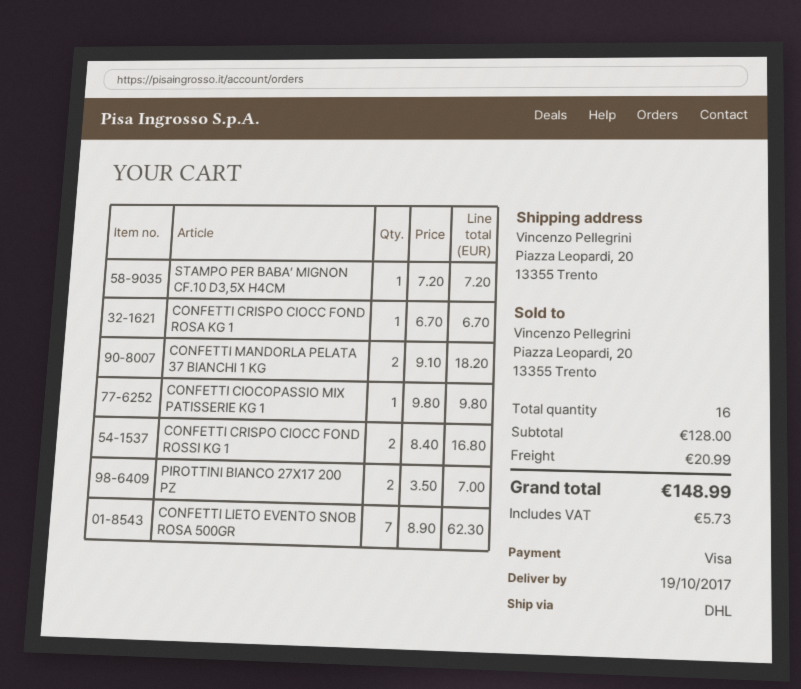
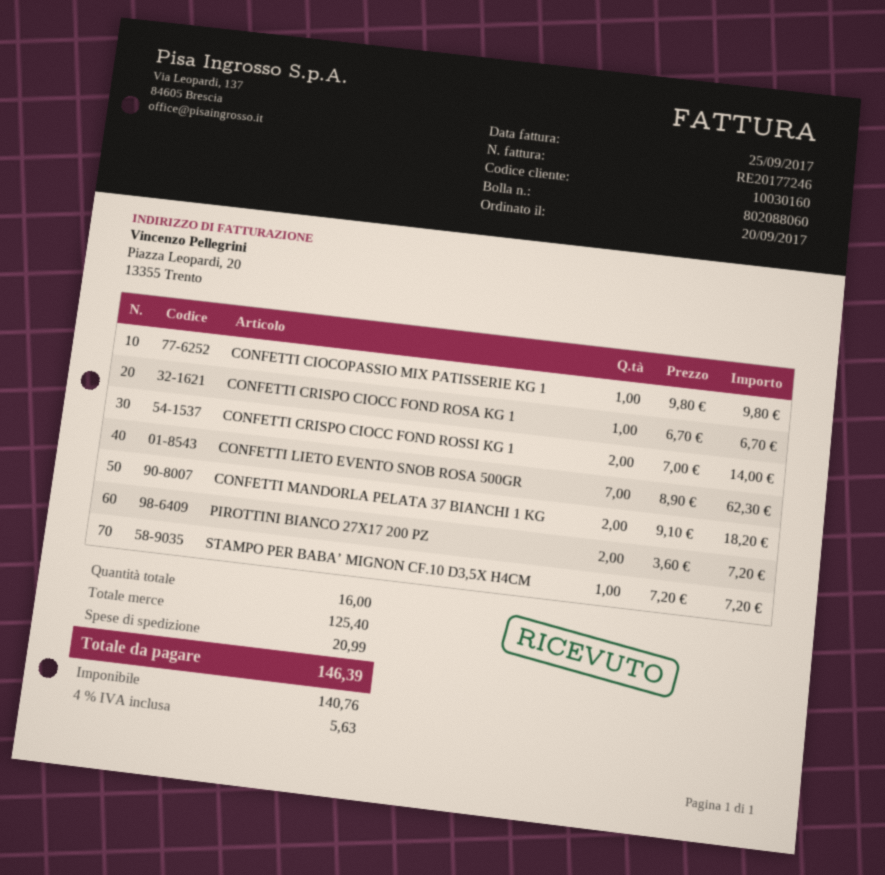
CONFETTI CRISPO CIOCC FOND ROSSI KG 1: 2 x 8.40 = 16.80 -> 2 x 7.00 = 14.00
PIROTTINI BIANCO 27X17 200 PZ: 2 x 3.50 = 7.00 -> 2 x 3.60 = 7.20
subtotal: 128.00 -> 125.40
tax: 5.73 -> 5.63
total: 148.99 -> 146.39

